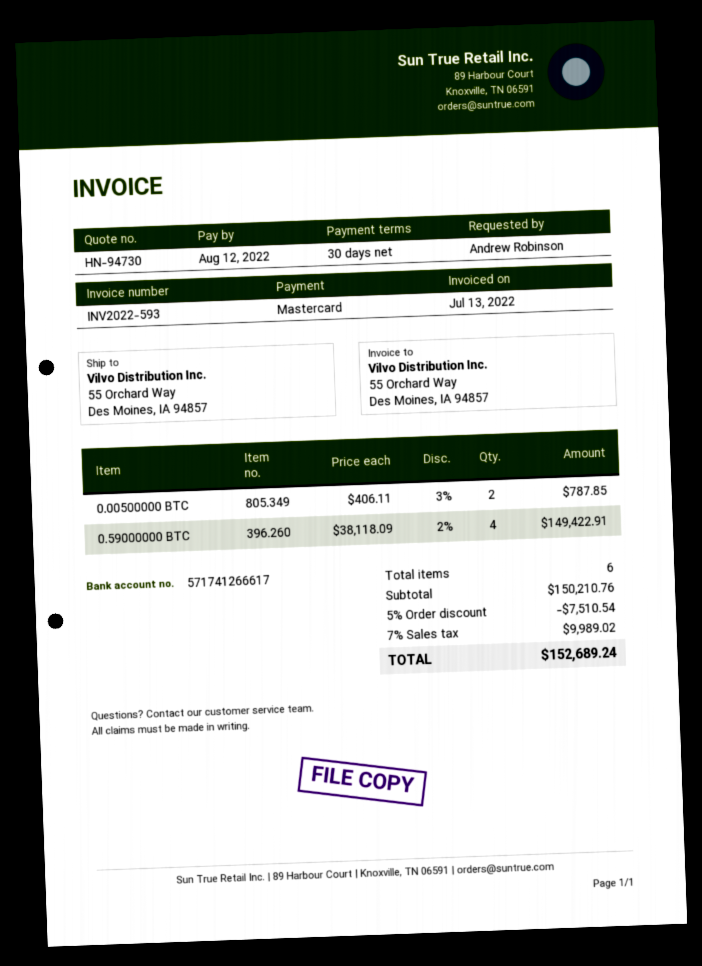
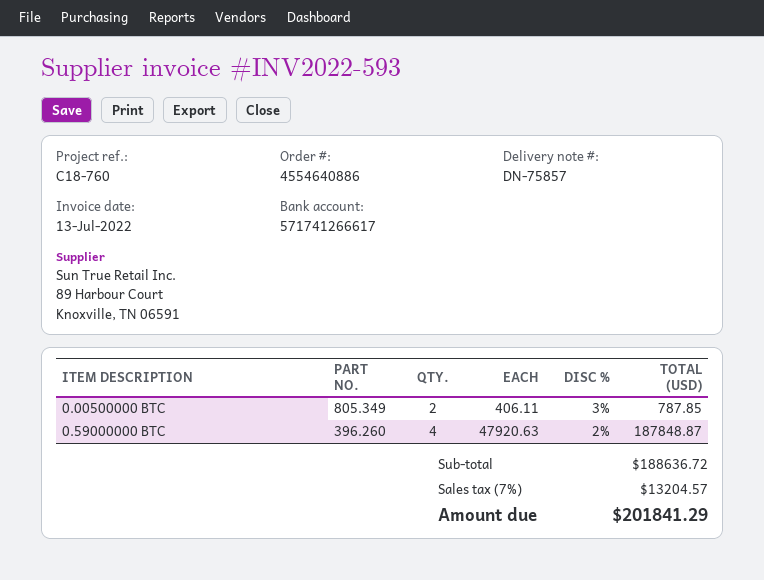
0.59000000 BTC: 4 x 38118.09 - 2% = 149422.91 -> 4 x 47920.63 - 2% = 187848.87
subtotal: 150210.76 -> 188636.72
discount: 5% = 7510.54 -> none
tax: 7% = 9989.02 -> 7% = 13204.57
total: 152689.24 -> 201841.29

